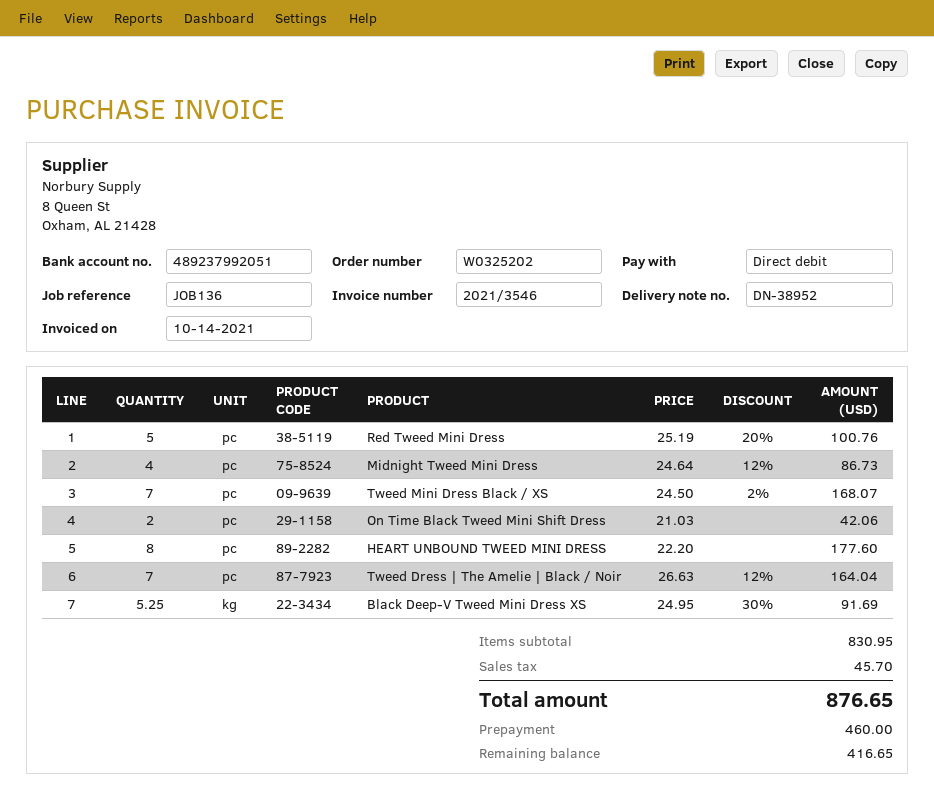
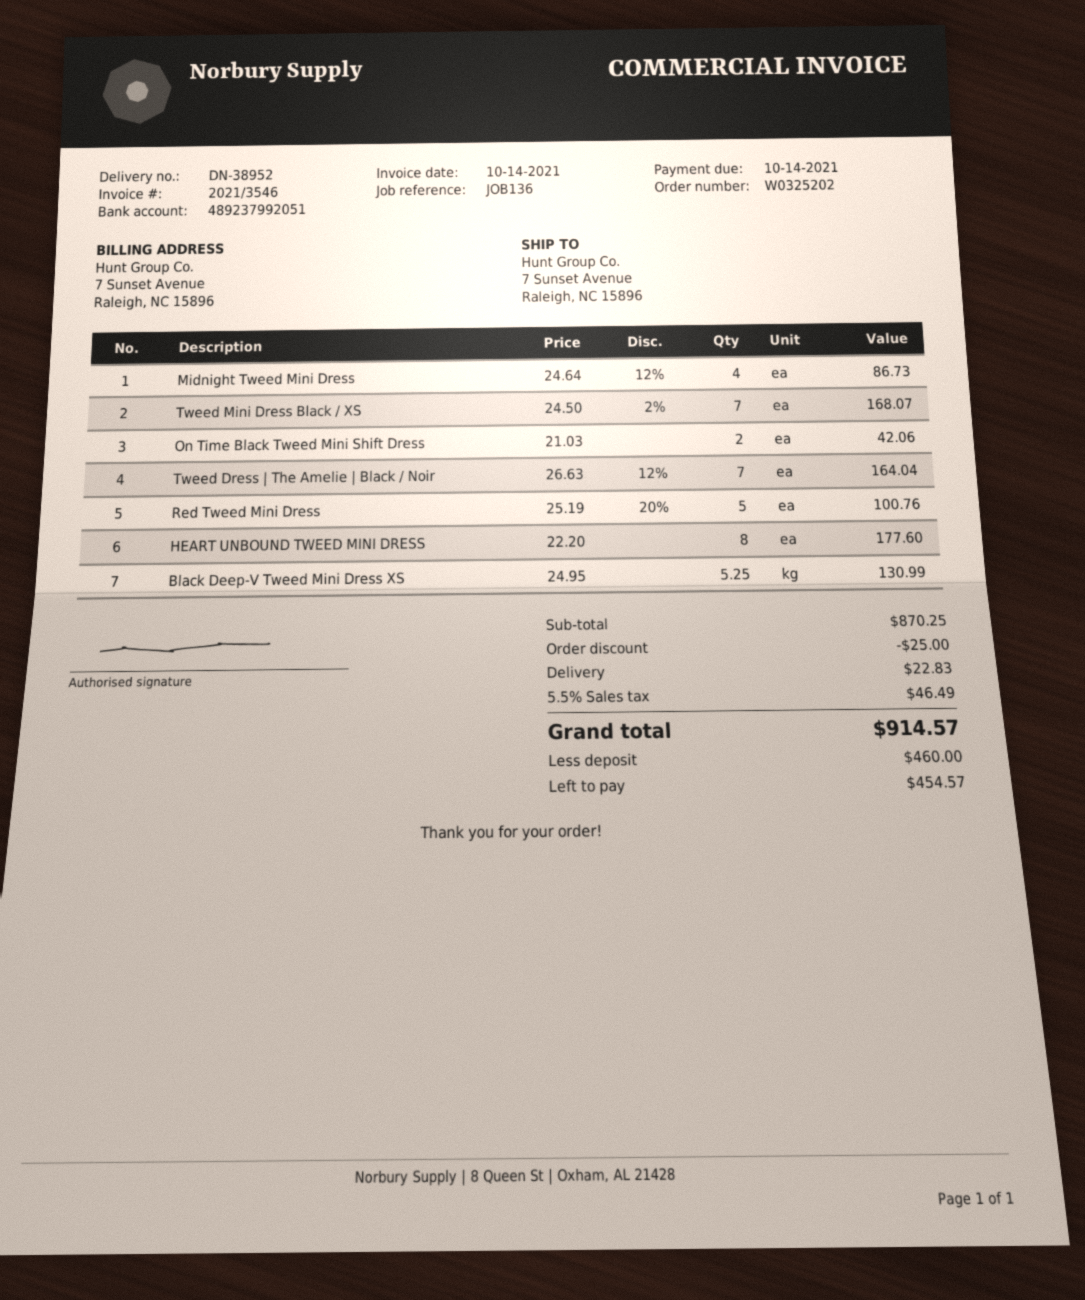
Black Deep-V Tweed Mini Dress XS: 5.25 x 24.95 - 30% = 91.69 -> 5.25 x 24.95 = 130.99
subtotal: 830.95 -> 870.25
discount: none -> 25.00
shipping: none -> 22.83
tax: 45.70 -> 46.49
total: 876.65 -> 914.57
balance: 416.65 -> 454.57

